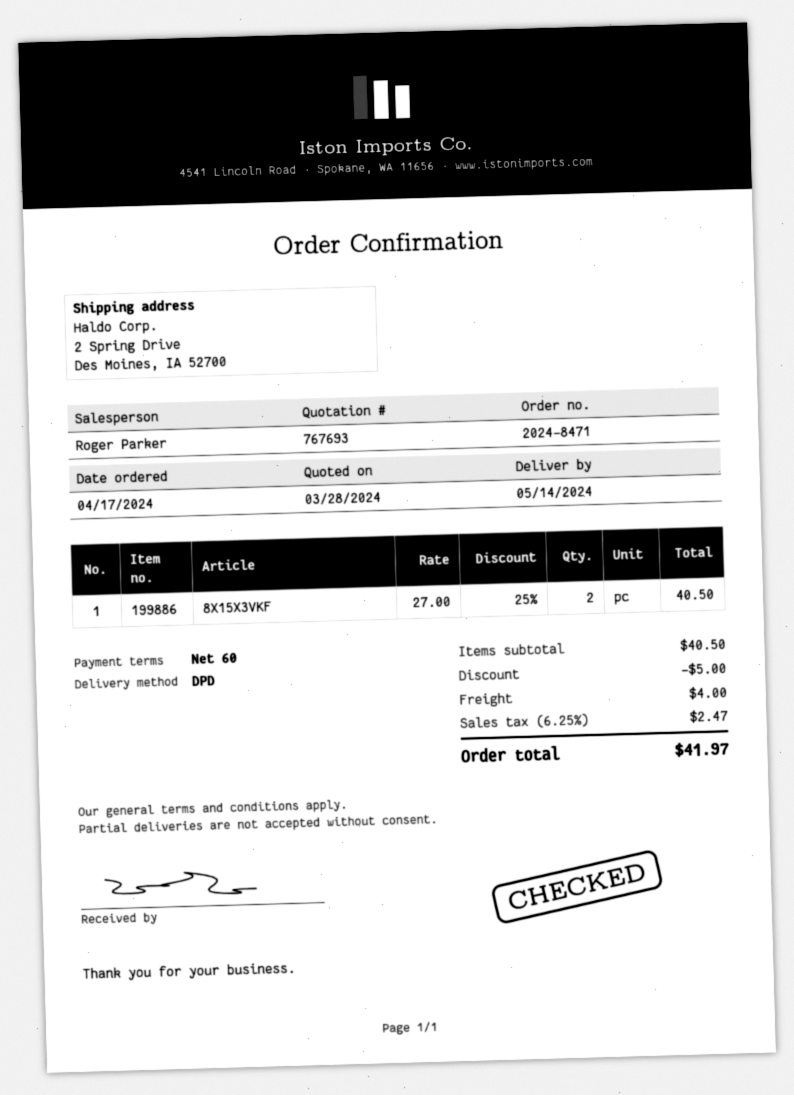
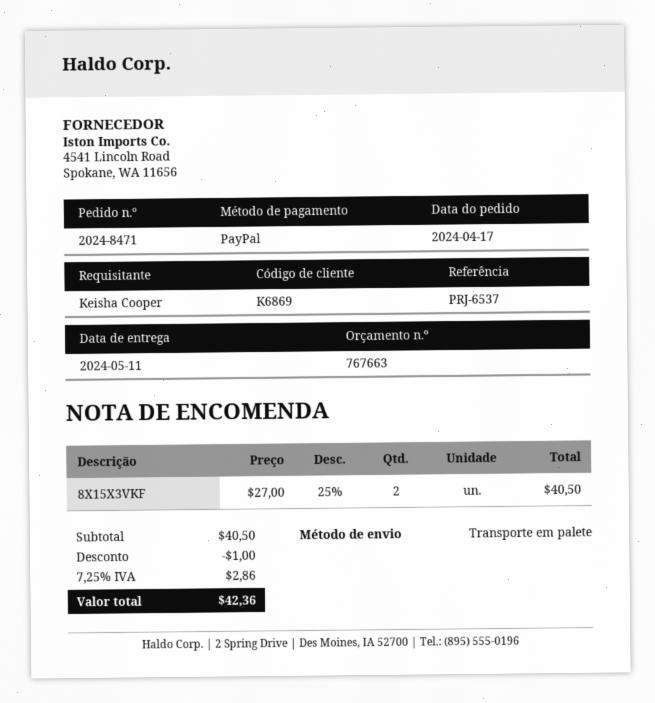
quote number: 767693 -> 767663
delivery date: 2024-05-14 -> 2024-05-11
shipping method: DPD -> pallet freight
discount: 5.00 -> 1.00
shipping: 4.00 -> none
tax: 6.25% = 2.47 -> 7.25% = 2.86
total: 41.97 -> 42.36

